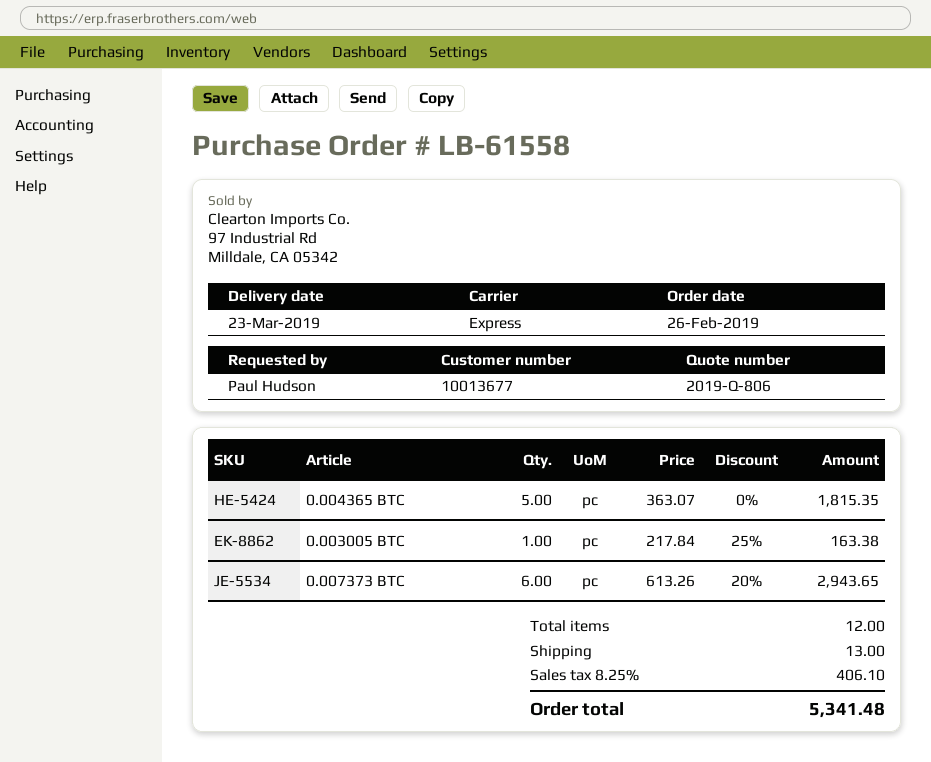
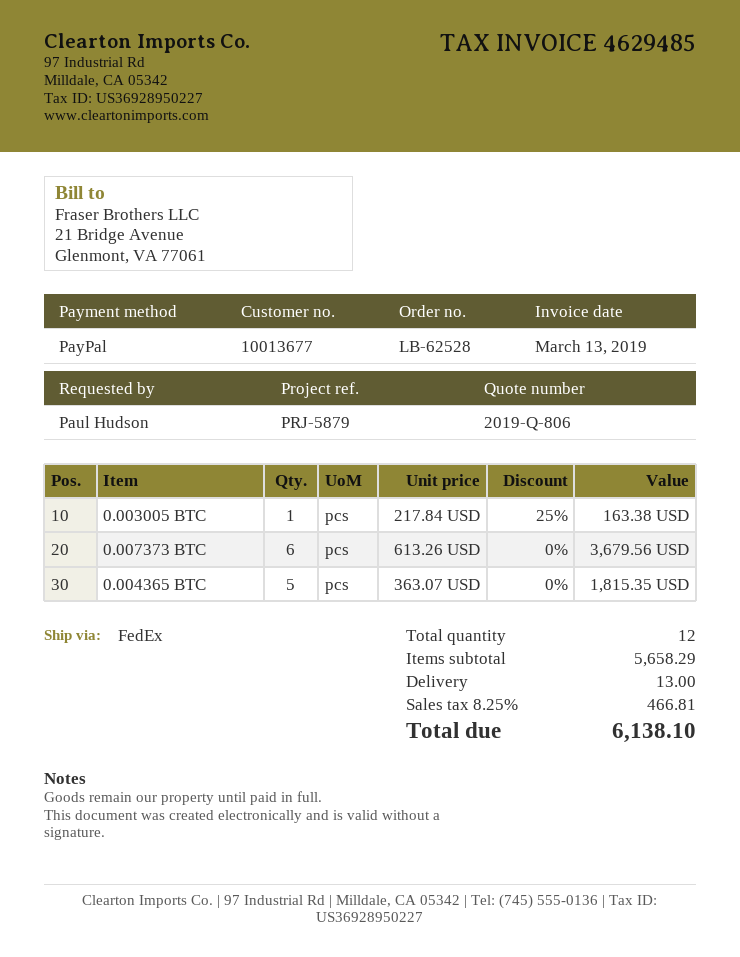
order number: LB-61558 -> LB-62528
shipping method: express -> FedEx
0.007373 BTC: 6 x 613.26 - 20% = 2943.65 -> 6 x 613.26 = 3679.56
tax: 8.25% = 406.10 -> 8.25% = 466.81
total: 5341.48 -> 6138.10

